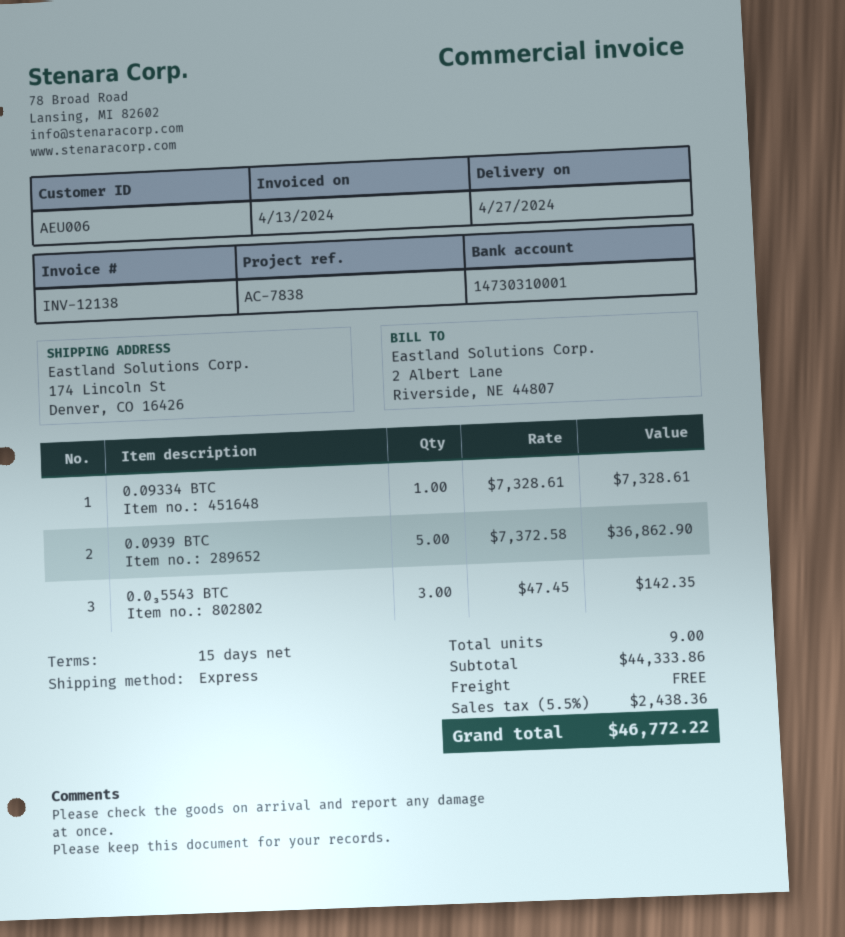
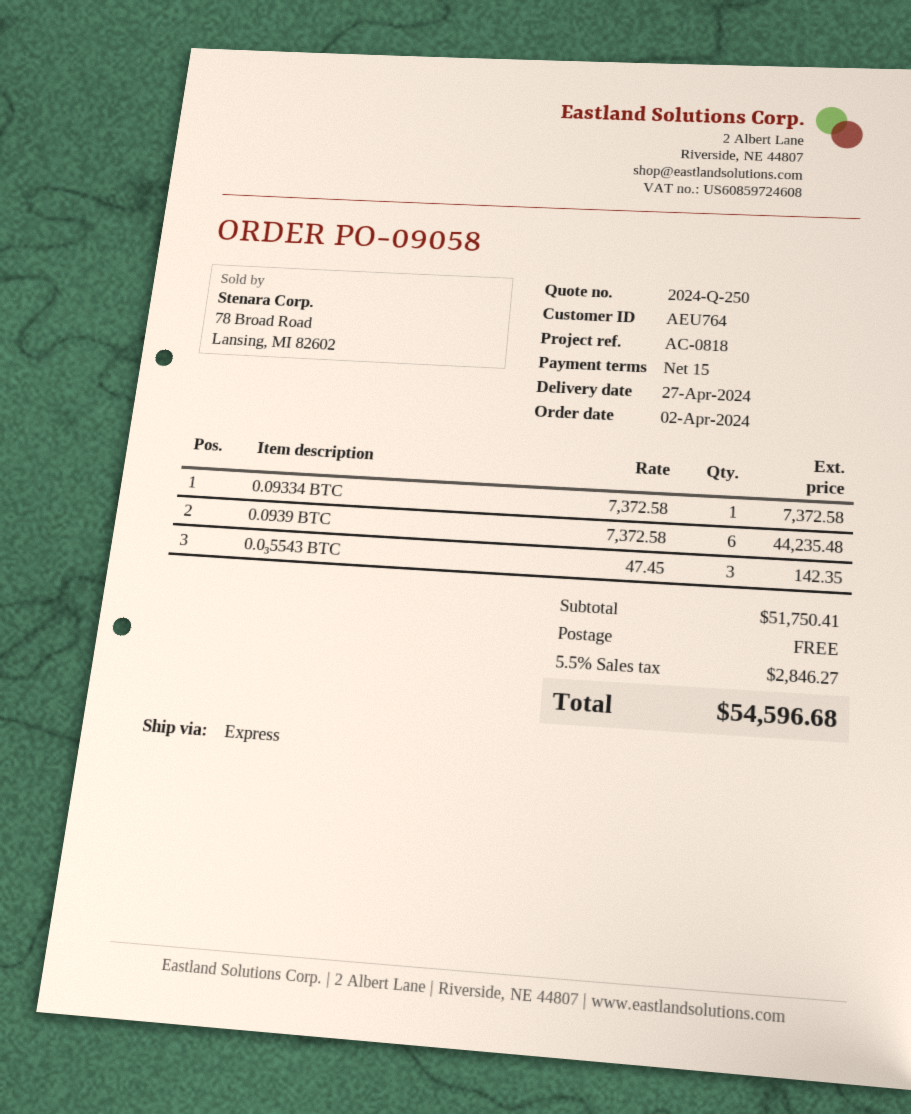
customer number: AEU006 -> AEU764
reference: AC-7838 -> AC-0818
0.09334 BTC: 1 x 7328.61 = 7328.61 -> 1 x 7372.58 = 7372.58
0.0939 BTC: 5 x 7372.58 = 36862.90 -> 6 x 7372.58 = 44235.48
subtotal: 44333.86 -> 51750.41
tax: 5.5% = 2438.36 -> 5.5% = 2846.27
total: 46772.22 -> 54596.68

